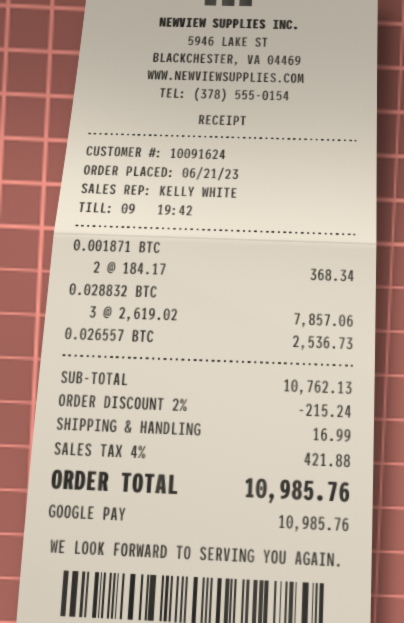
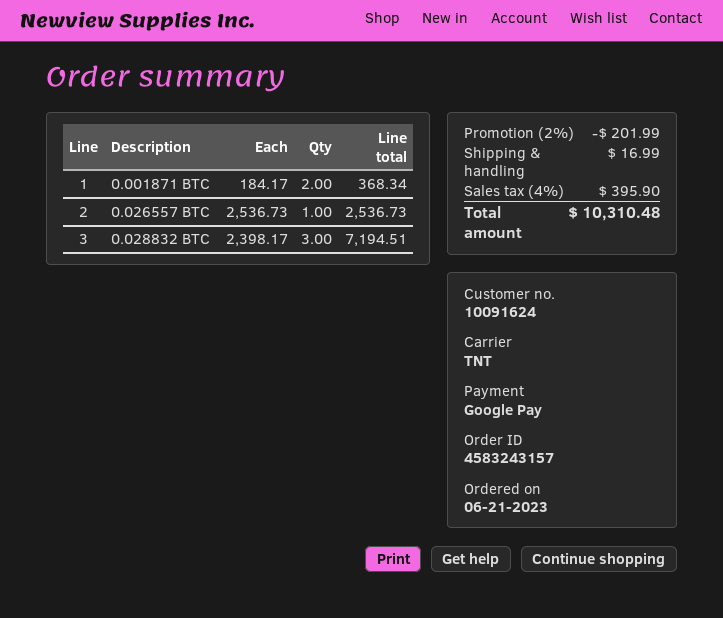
0.028832 BTC: 3 x 2619.02 = 7857.06 -> 3 x 2398.17 = 7194.51
discount: 2% = 215.24 -> 2% = 201.99
tax: 4% = 421.88 -> 4% = 395.90
total: 10985.76 -> 10310.48

